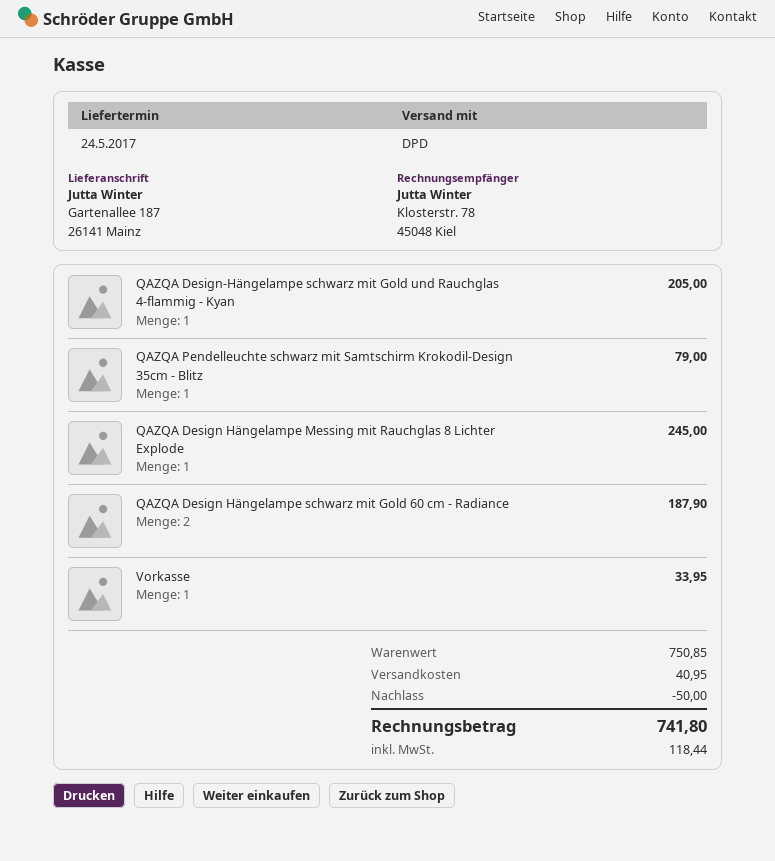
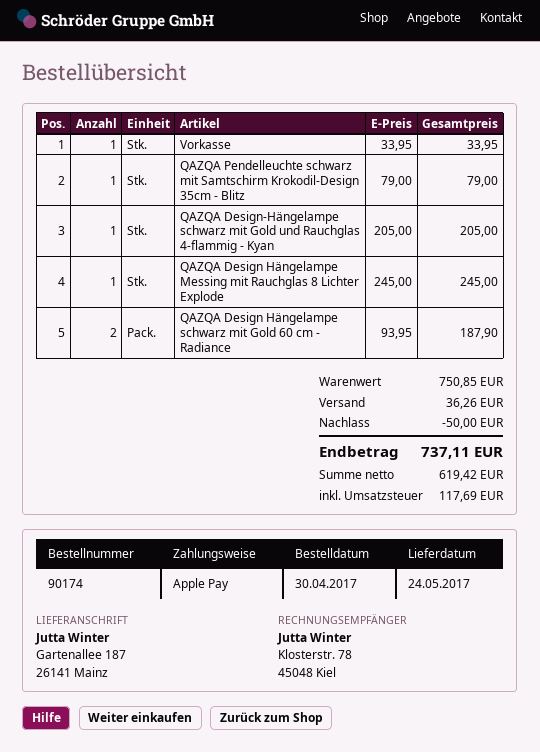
shipping: 40.95 -> 36.26
tax: 118.44 -> 117.69
total: 741.80 -> 737.11

